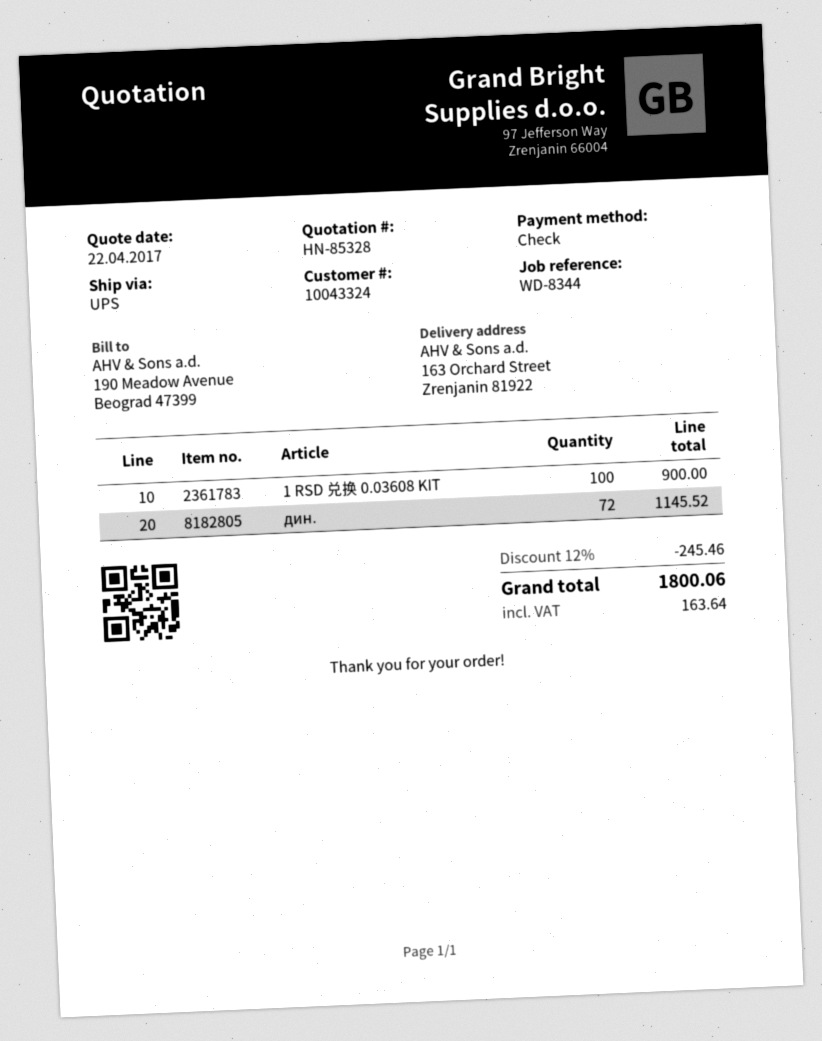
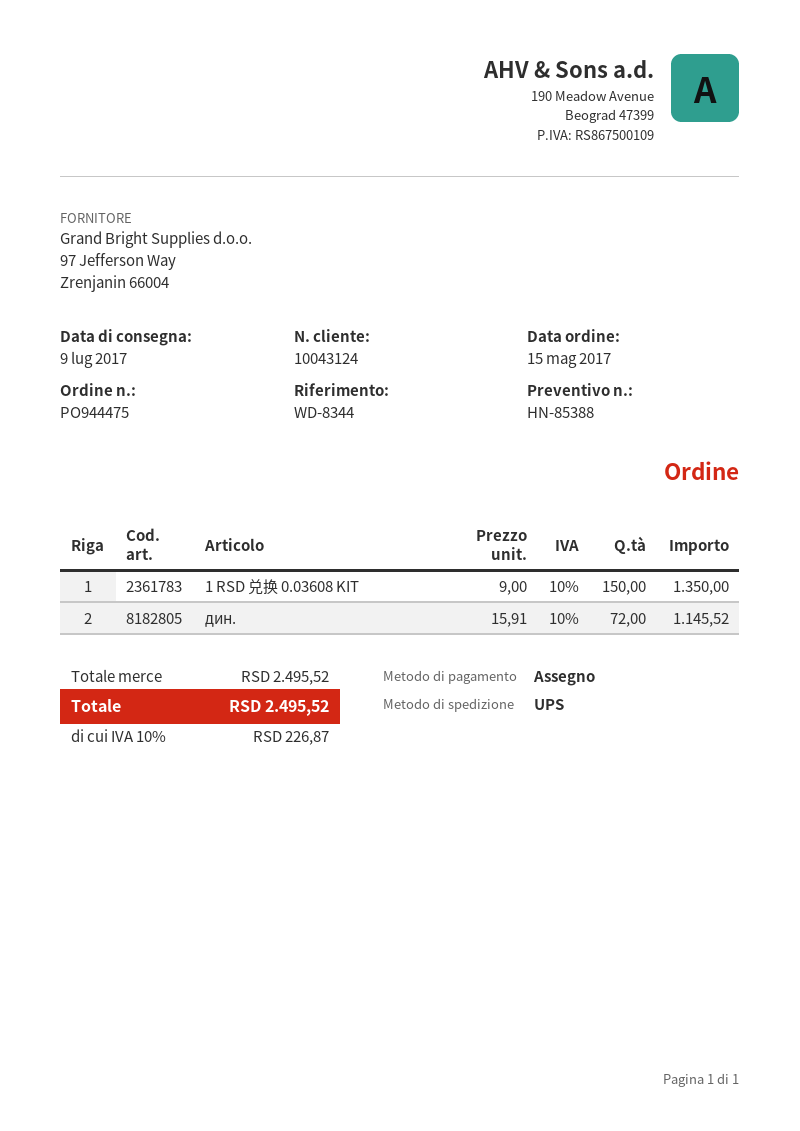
quote number: HN-85328 -> HN-85388
customer number: 10043324 -> 10043124
1 RSD 兑换 0.03608 KIT: 100 for 900.00 -> 150 for 1350.00
discount: 12% = 245.46 -> none
tax: 163.64 -> 226.87
total: 1800.06 -> 2495.52

